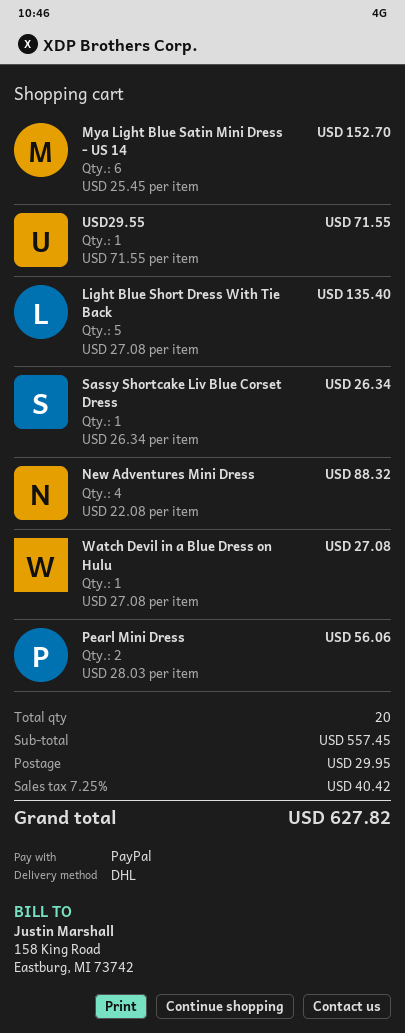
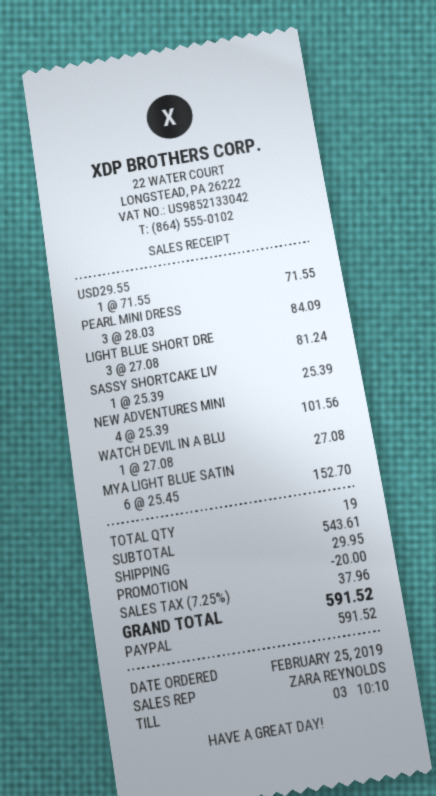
Light Blue Short Dress With Tie Back: 5 x 27.08 = 135.40 -> 3 x 27.08 = 81.24
Sassy Shortcake Liv Blue Corset Dress: 1 x 26.34 = 26.34 -> 1 x 25.39 = 25.39
New Adventures Mini Dress: 4 x 22.08 = 88.32 -> 4 x 25.39 = 101.56
Pearl Mini Dress: 2 x 28.03 = 56.06 -> 3 x 28.03 = 84.09
total quantity: 20 -> 19
subtotal: 557.45 -> 543.61
discount: none -> 20.00
tax: 7.25% = 40.42 -> 7.25% = 37.96
total: 627.82 -> 591.52

